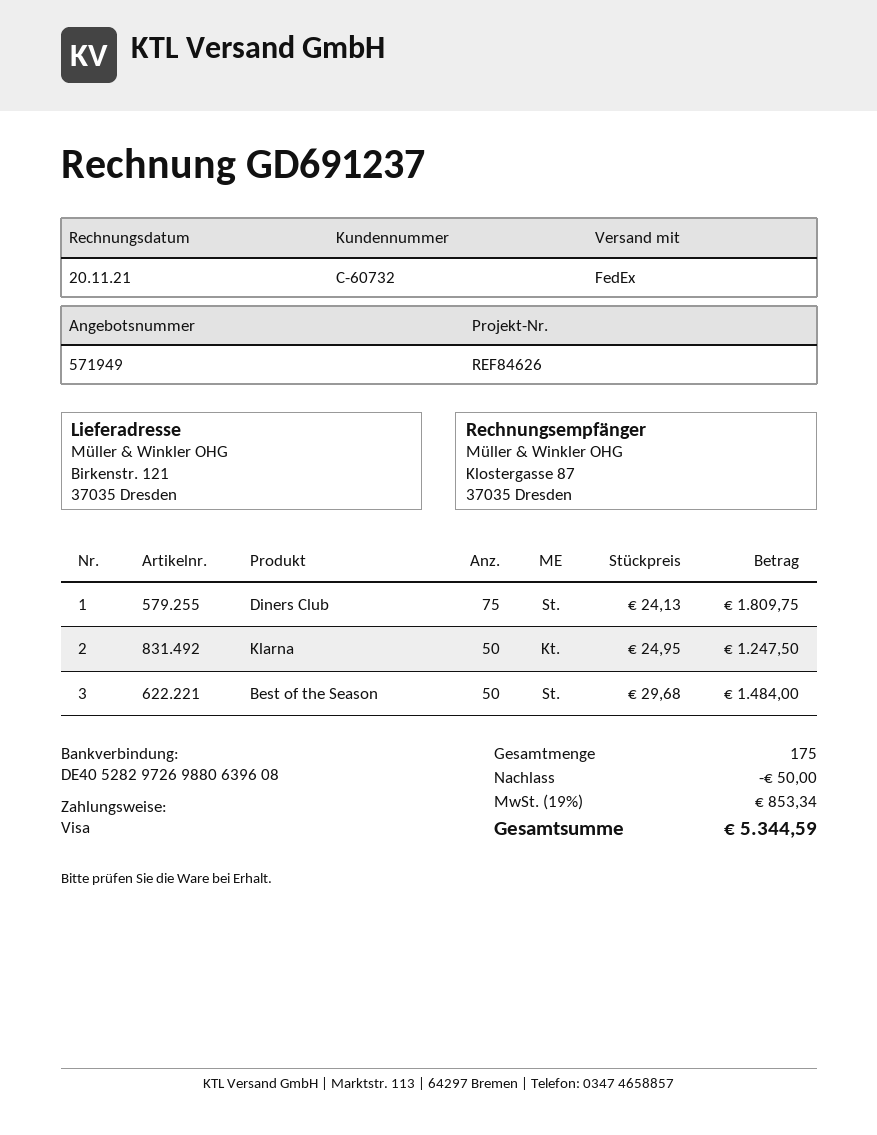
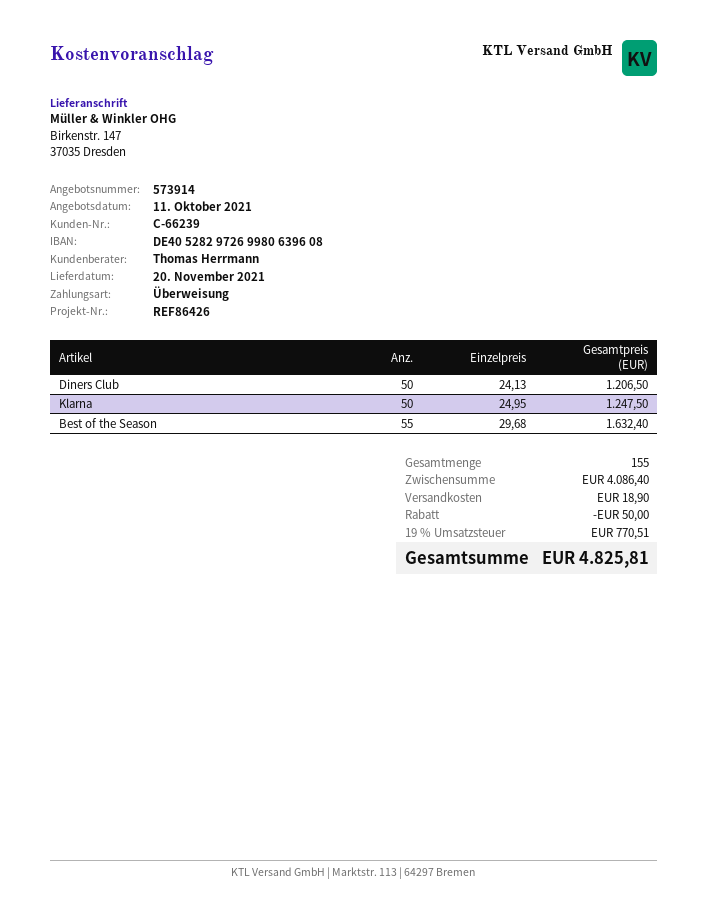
quote number: 571949 -> 573914
customer number: C-60732 -> C-66239
reference: REF84626 -> REF86426
payment method: Visa -> bank transfer
bank account: DE40528297269880639608 -> DE40528297269980639608
ship to: Birkenstr. 121, 37035 Dresden -> Birkenstr. 147, 37035 Dresden
Diners Club: 75 x 24.13 = 1809.75 -> 50 x 24.13 = 1206.50
Best of the Season: 50 x 29.68 = 1484.00 -> 55 x 29.68 = 1632.40
total quantity: 175 -> 155
shipping: none -> 18.90
tax: 19% = 853.34 -> 19% = 770.51
total: 5344.59 -> 4825.81

